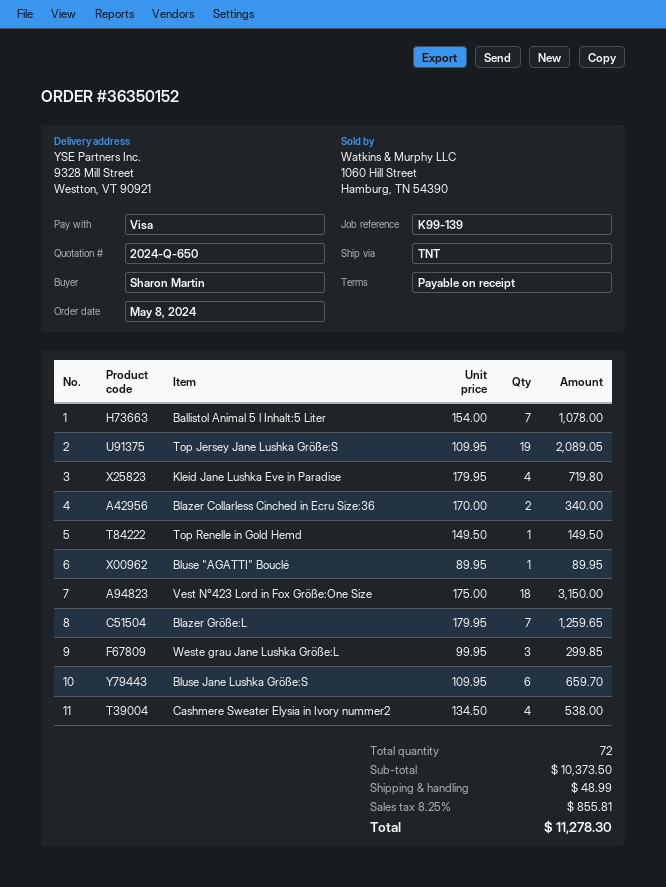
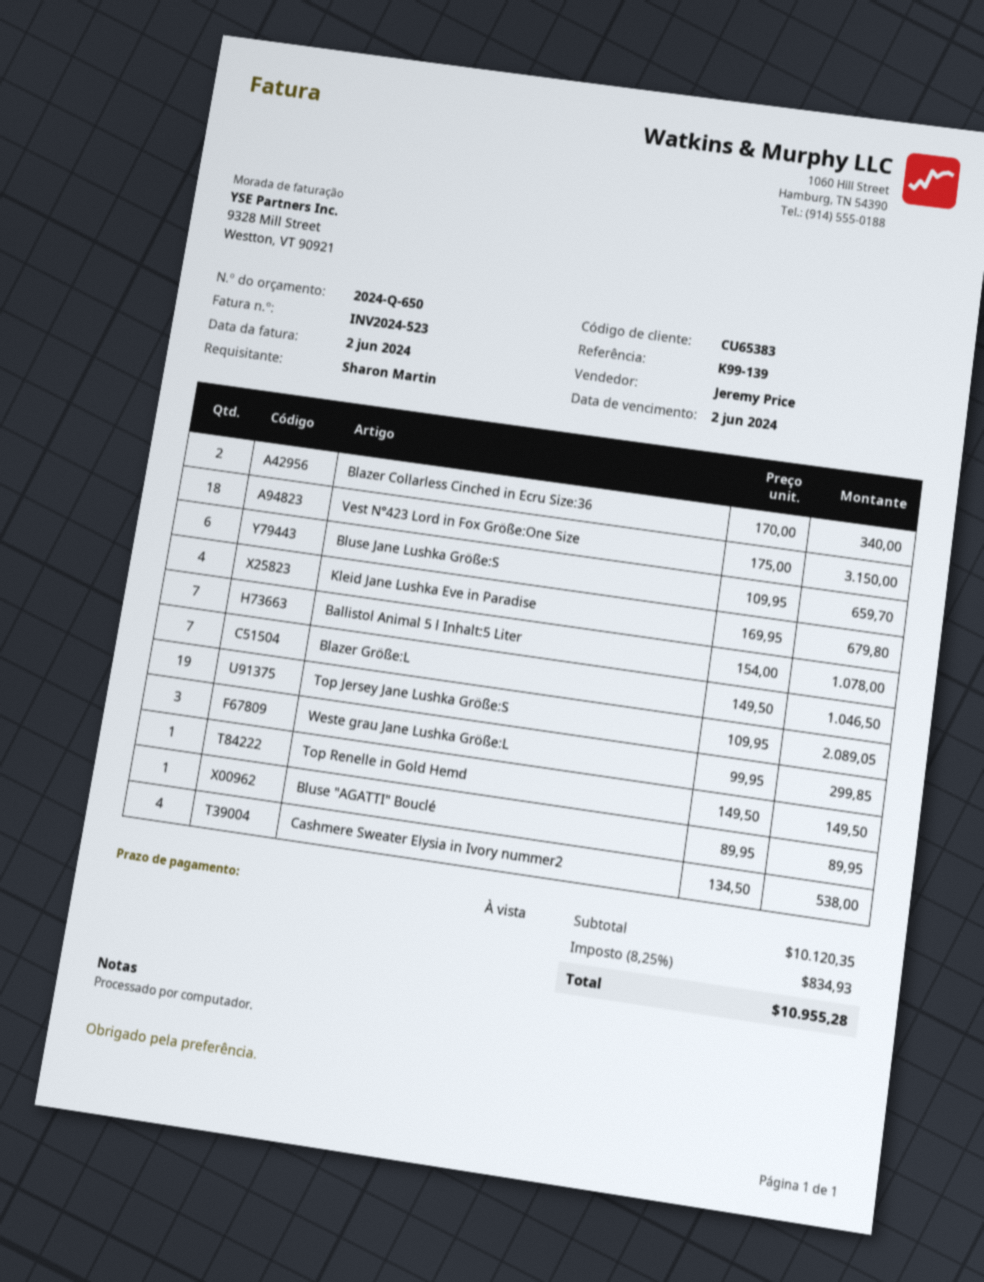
Kleid Jane Lushka Eve in Paradise: 4 x 179.95 = 719.80 -> 4 x 169.95 = 679.80
Blazer Größe:L: 7 x 179.95 = 1259.65 -> 7 x 149.50 = 1046.50
subtotal: 10373.50 -> 10120.35
shipping: 48.99 -> none
tax: 8.25% = 855.81 -> 8.25% = 834.93
total: 11278.30 -> 10955.28

